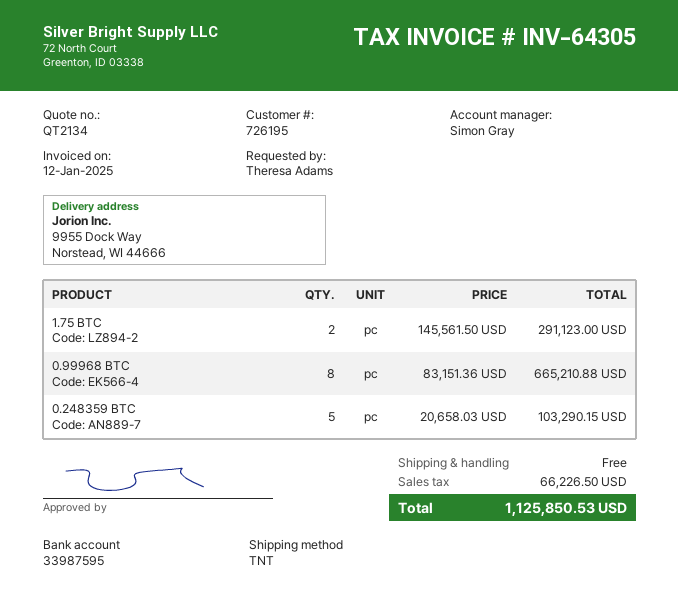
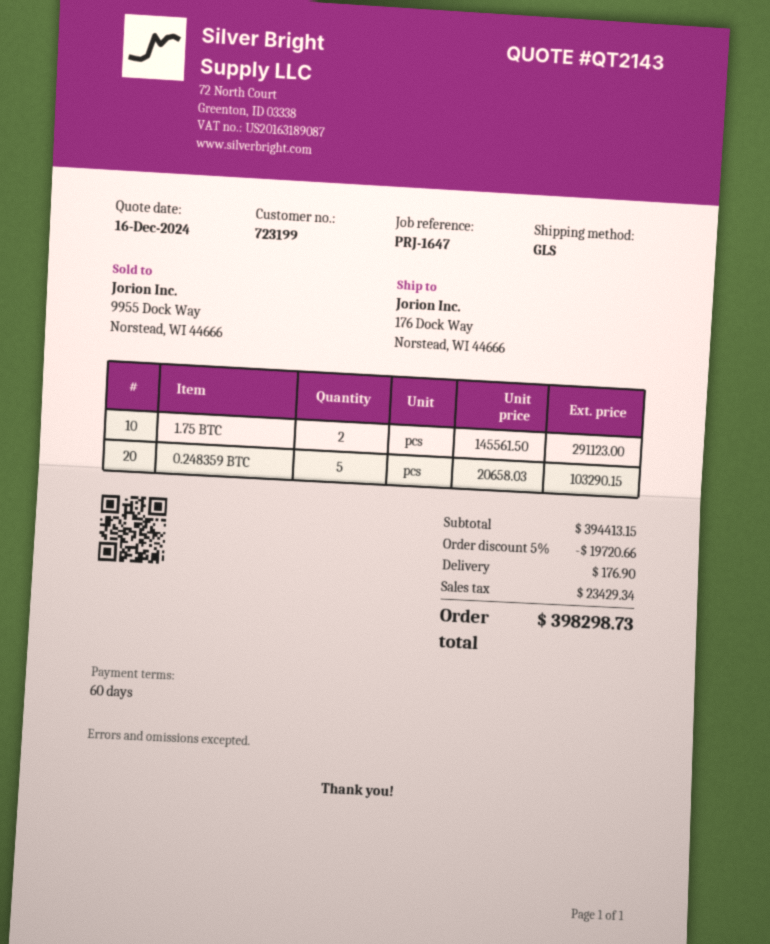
quote number: QT2134 -> QT2143
customer number: 726195 -> 723199
shipping method: TNT -> GLS
ship to: 9955 Dock Way, Norstead, WI 44666 -> 176 Dock Way, Norstead, WI 44666
0.99968 BTC: 8 x 83151.36 = 665210.88 -> none
discount: none -> 5% = 19720.66
shipping: 0.00 -> 176.90
tax: 66226.50 -> 23429.34
total: 1125850.53 -> 398298.73

